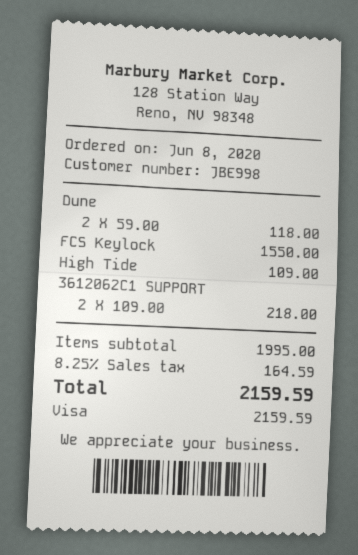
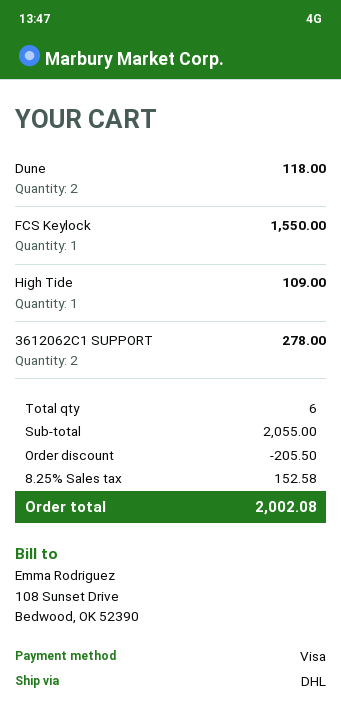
3612062C1 SUPPORT: 2 for 218.00 -> 2 for 278.00
subtotal: 1995.00 -> 2055.00
discount: none -> 205.50
tax: 8.25% = 164.59 -> 8.25% = 152.58
total: 2159.59 -> 2002.08

